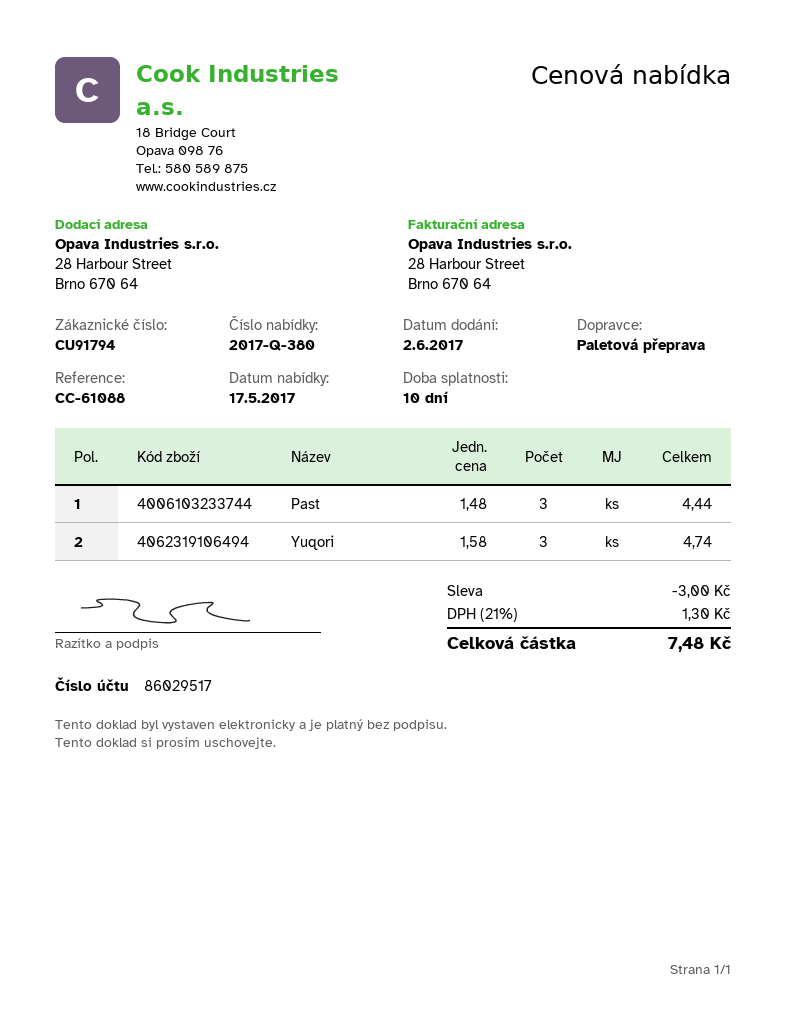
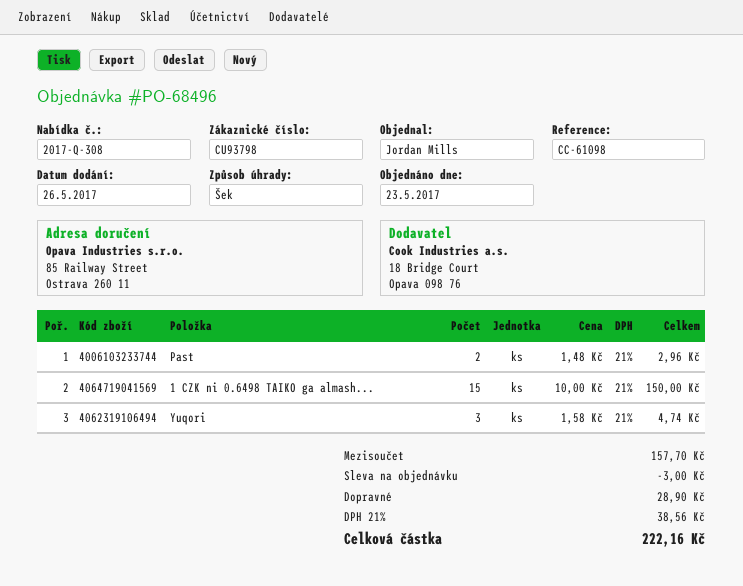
quote number: 2017-Q-380 -> 2017-Q-308
delivery date: 2017-06-02 -> 2017-05-26
customer number: CU91794 -> CU93798
reference: CC-61088 -> CC-61098
ship to: 28 Harbour Street, Brno 670 64 -> 85 Railway Street, Ostrava 260 11
Past: 3 x 1.48 = 4.44 -> 2 x 1.48 = 2.96
1 CZK ni 0.6498 TAIKO ga almash...: none -> 15 x 10.00 = 150.00
shipping: none -> 28.90
tax: 21% = 1.30 -> 21% = 38.56
total: 7.48 -> 222.16

